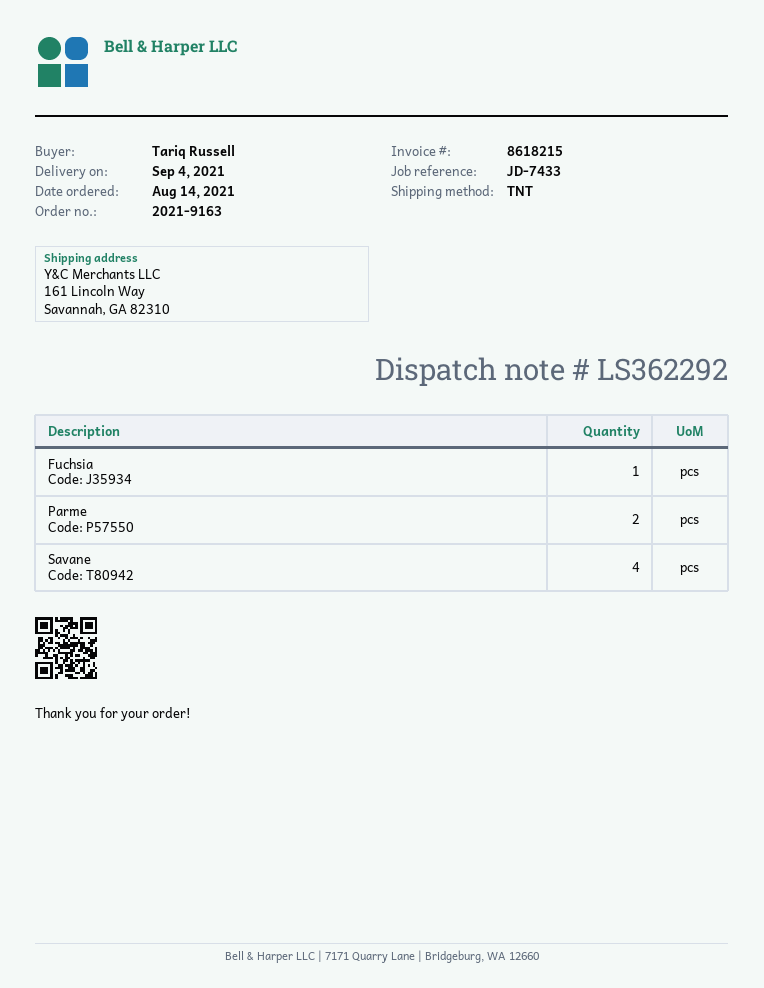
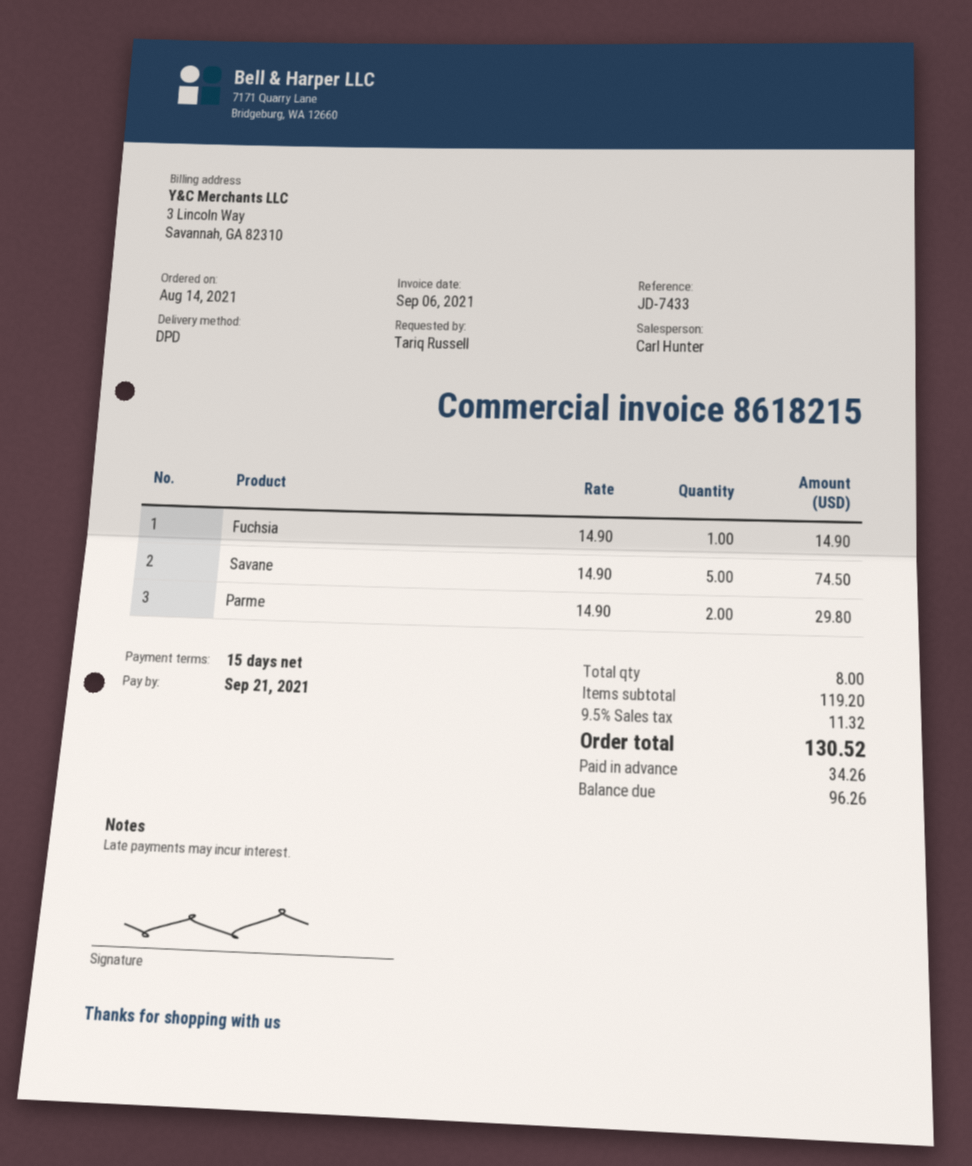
shipping method: TNT -> DPD
Savane: 4 -> 5

